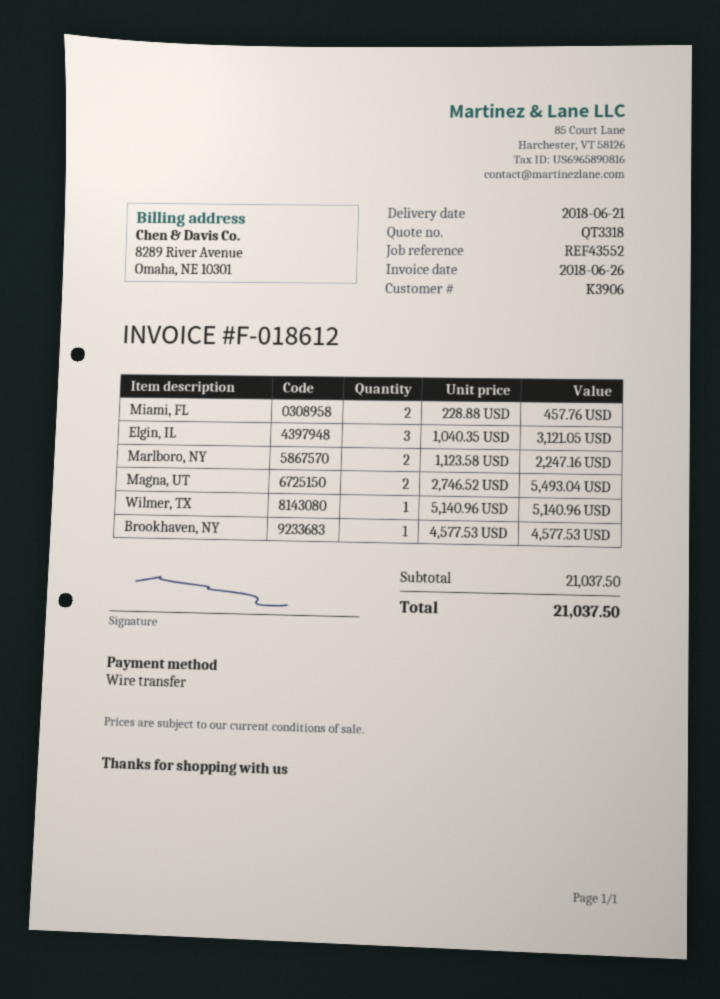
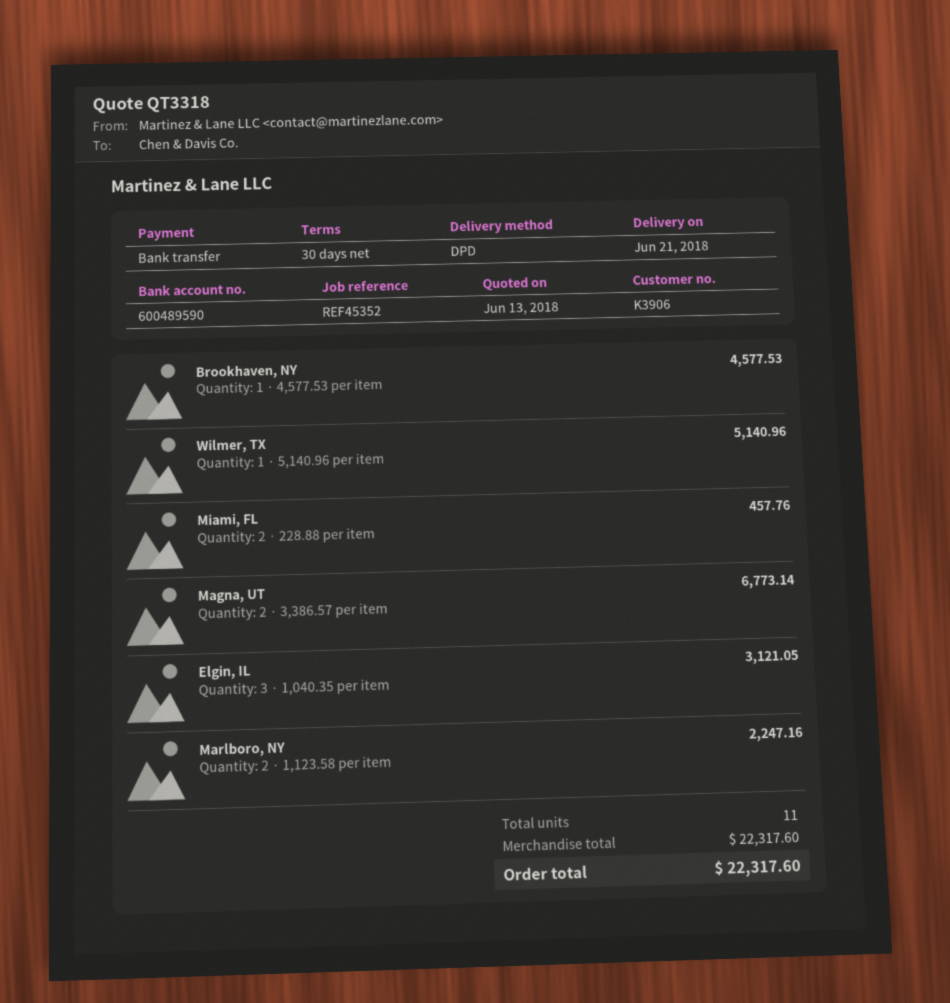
reference: REF43552 -> REF45352
Magna, UT: 2 x 2746.52 = 5493.04 -> 2 x 3386.57 = 6773.14
subtotal: 21037.50 -> 22317.60
total: 21037.50 -> 22317.60

